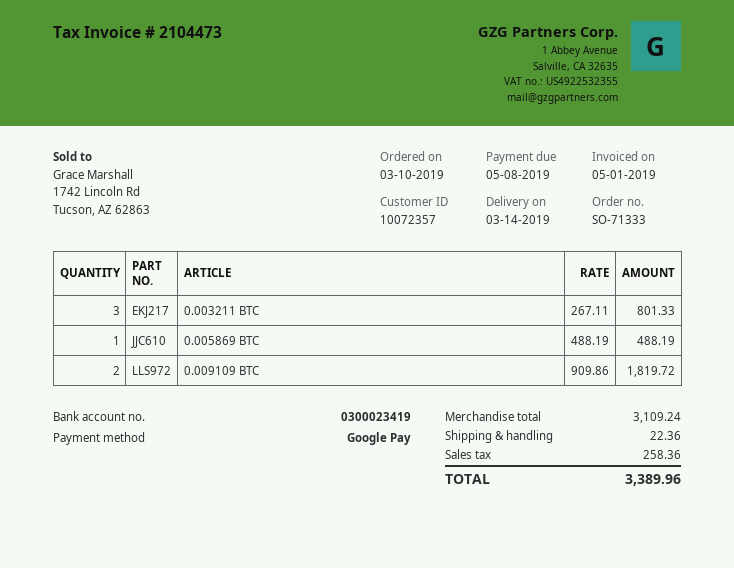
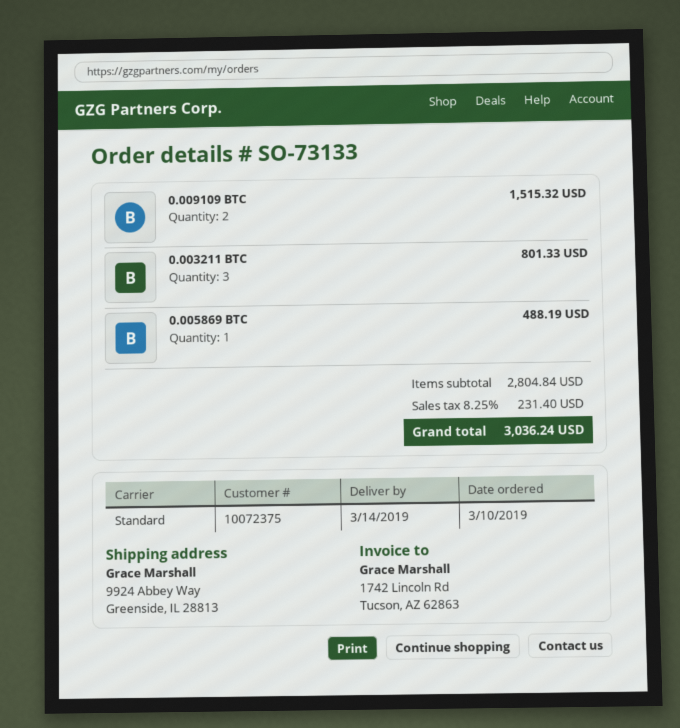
order number: SO-71333 -> SO-73133
customer number: 10072357 -> 10072375
0.009109 BTC: 2 for 1819.72 -> 2 for 1515.32
subtotal: 3109.24 -> 2804.84
shipping: 22.36 -> none
tax: 258.36 -> 231.40
total: 3389.96 -> 3036.24

